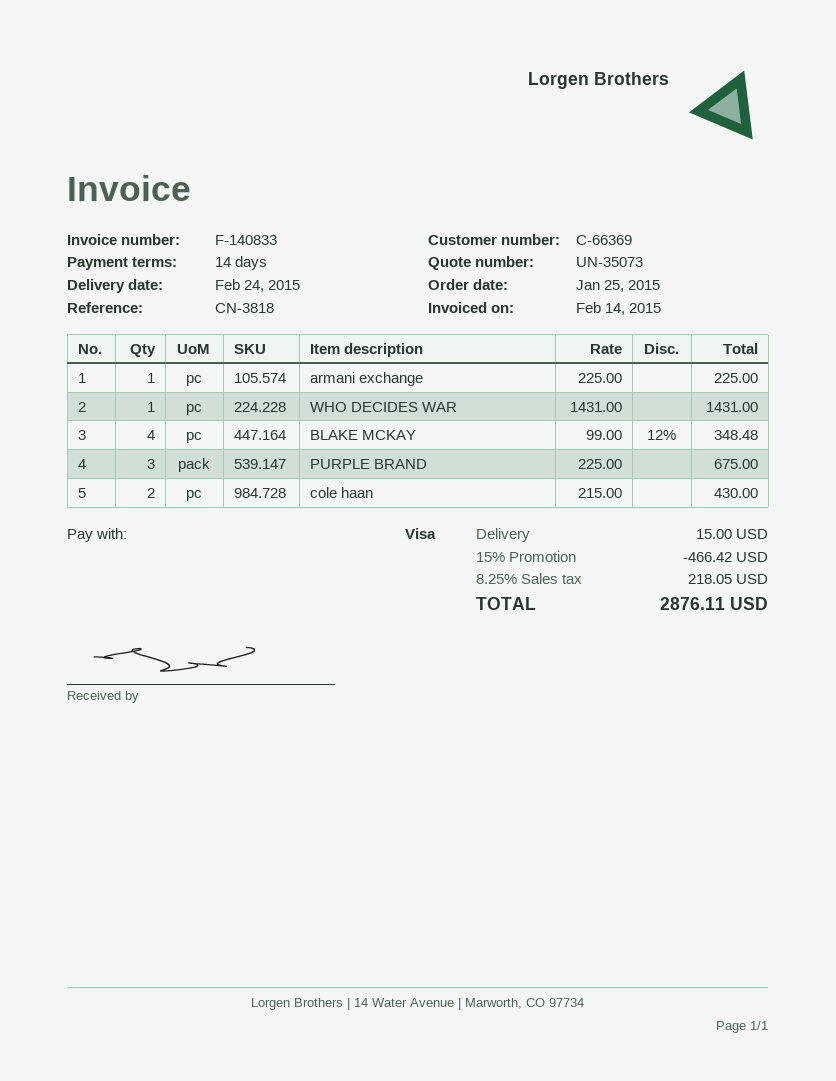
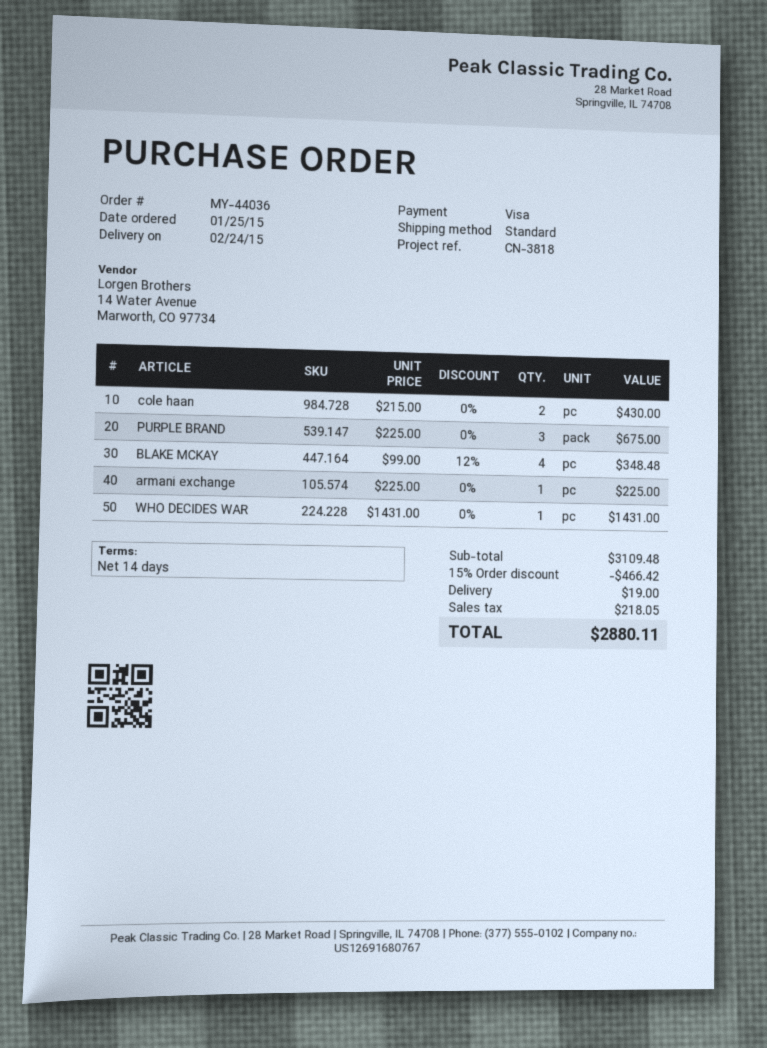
shipping: 15.00 -> 19.00
total: 2876.11 -> 2880.11

